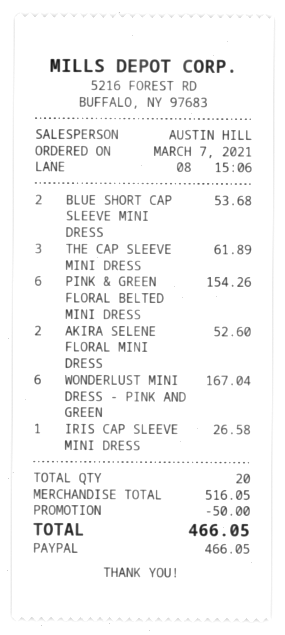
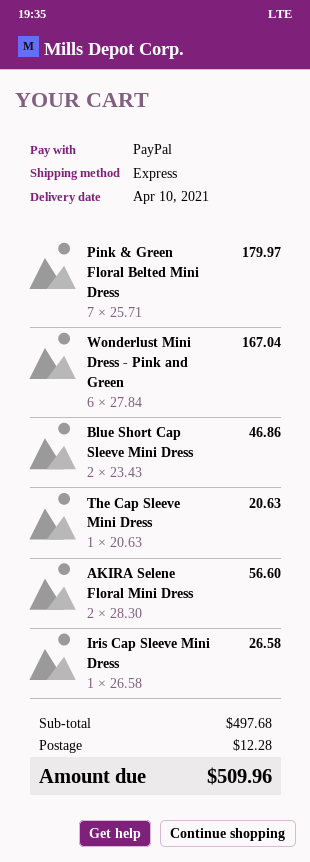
BLUE SHORT CAP SLEEVE MINI DRESS: 2 for 53.68 -> 2 for 46.86
THE CAP SLEEVE MINI DRESS: 3 for 61.89 -> 1 for 20.63
PINK & GREEN FLORAL BELTED MINI DRESS: 6 for 154.26 -> 7 for 179.97
AKIRA SELENE FLORAL MINI DRESS: 2 for 52.60 -> 2 for 56.60
subtotal: 516.05 -> 497.68
discount: 50.00 -> none
shipping: none -> 12.28
total: 466.05 -> 509.96

